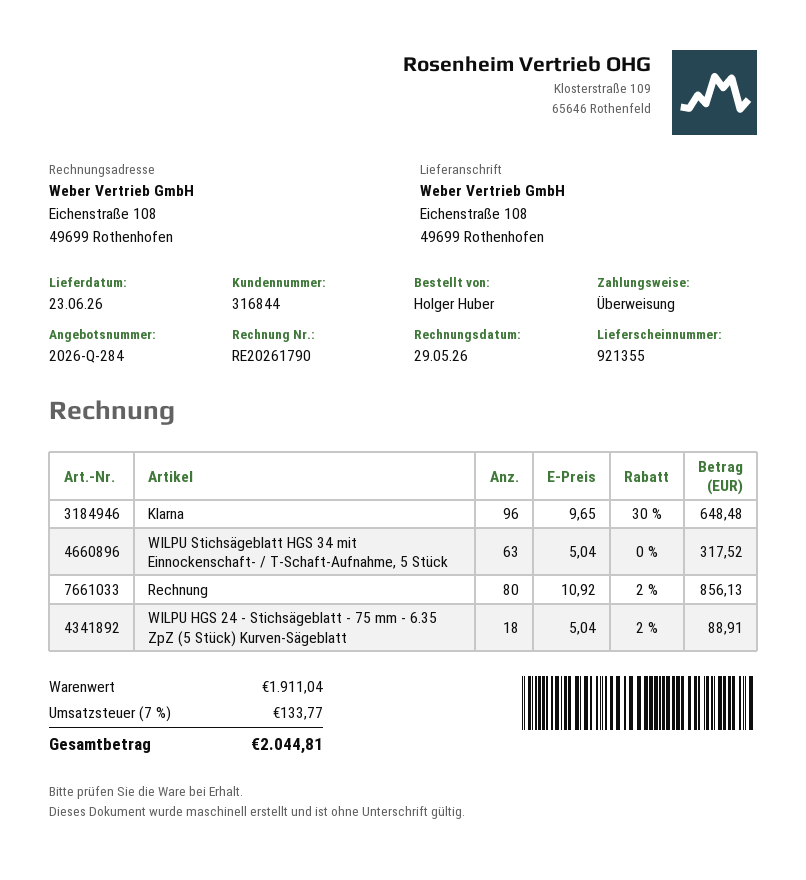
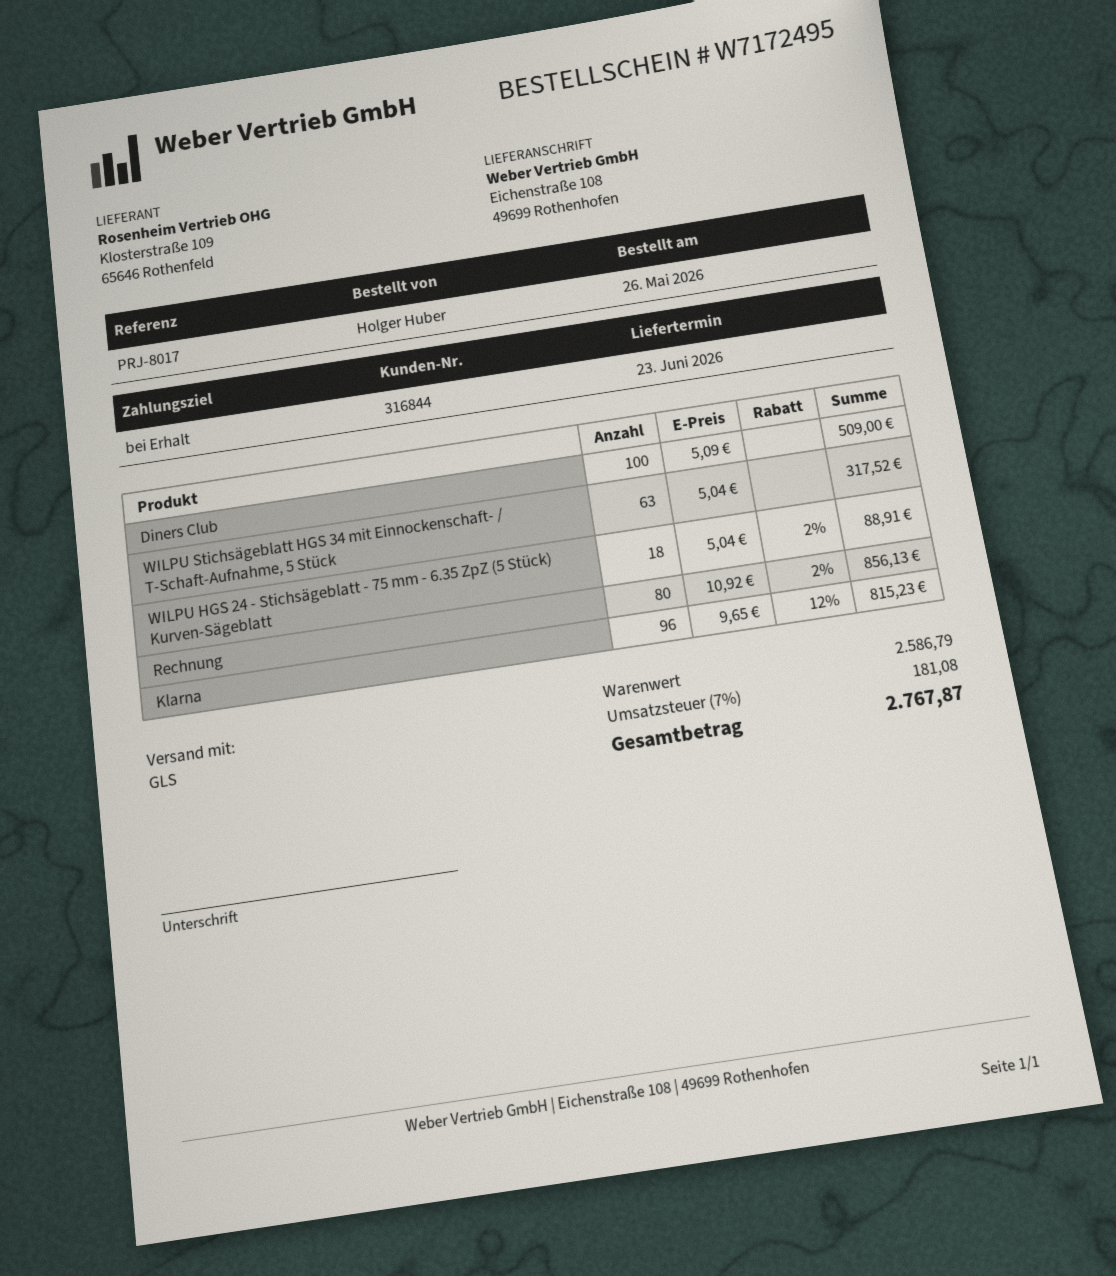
Klarna: 96 x 9.65 - 30% = 648.48 -> 96 x 9.65 - 12% = 815.23
Diners Club: none -> 100 x 5.09 = 509.00
subtotal: 1911.04 -> 2586.79
tax: 7% = 133.77 -> 7% = 181.08
total: 2044.81 -> 2767.87

